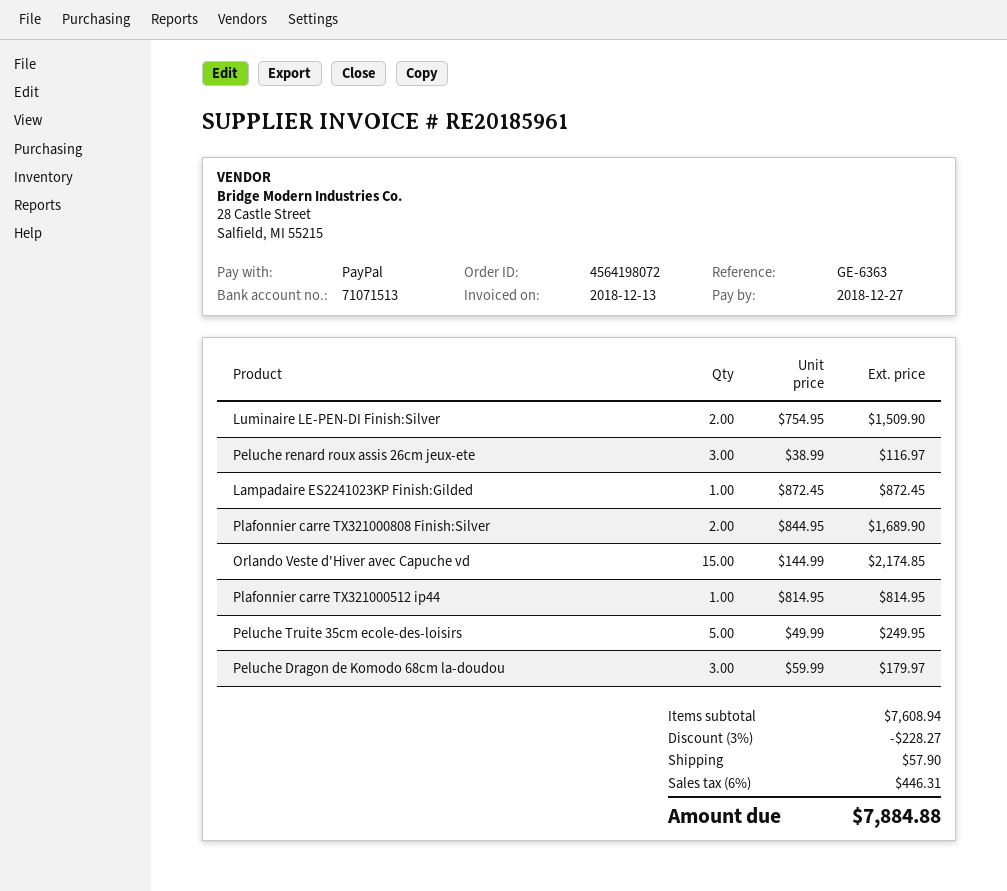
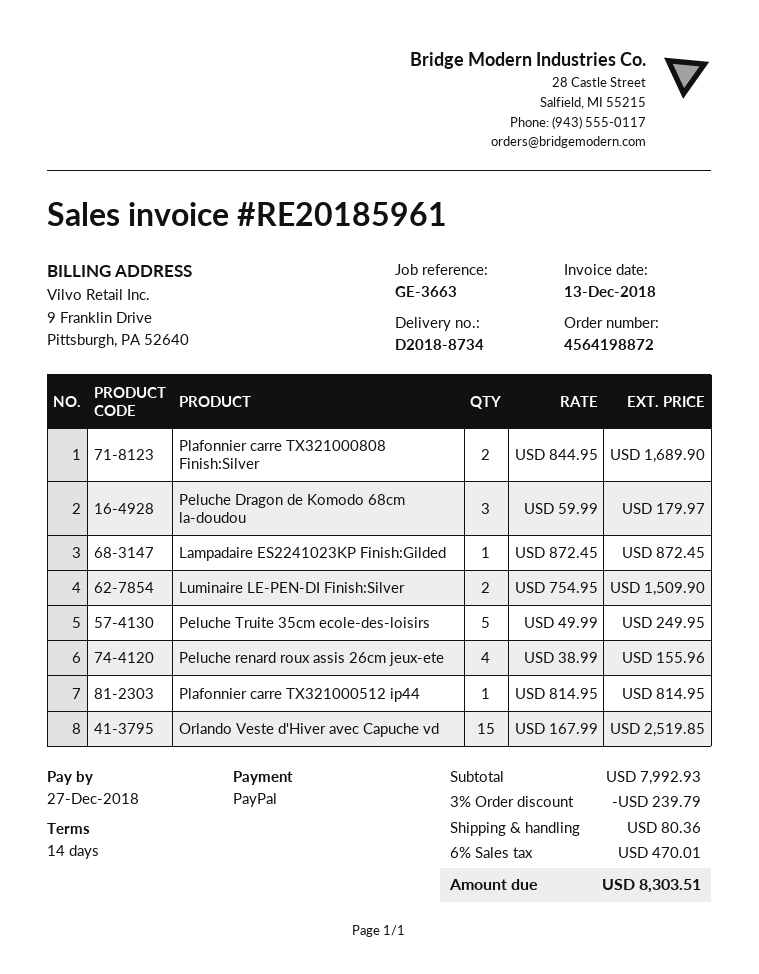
order number: 4564198072 -> 4564198872
reference: GE-6363 -> GE-3663
Peluche renard roux assis 26cm jeux-ete: 3 x 38.99 = 116.97 -> 4 x 38.99 = 155.96
Orlando Veste d'Hiver avec Capuche vd: 15 x 144.99 = 2174.85 -> 15 x 167.99 = 2519.85
subtotal: 7608.94 -> 7992.93
discount: 3% = 228.27 -> 3% = 239.79
shipping: 57.90 -> 80.36
tax: 6% = 446.31 -> 6% = 470.01
total: 7884.88 -> 8303.51

